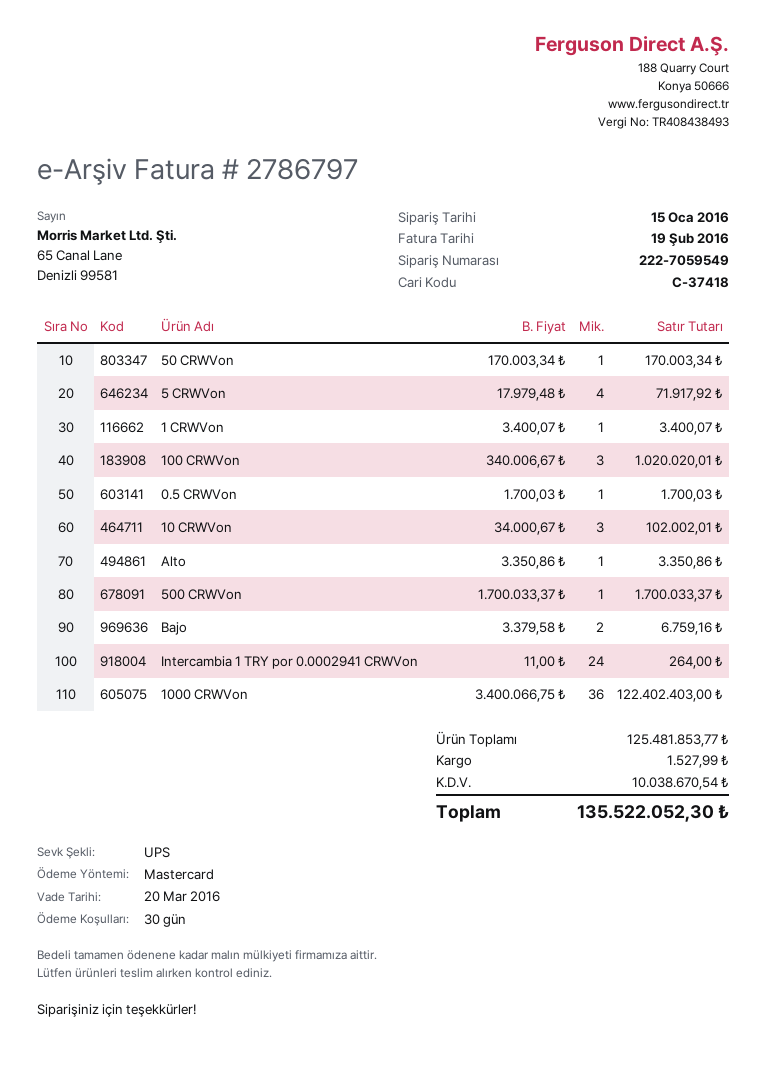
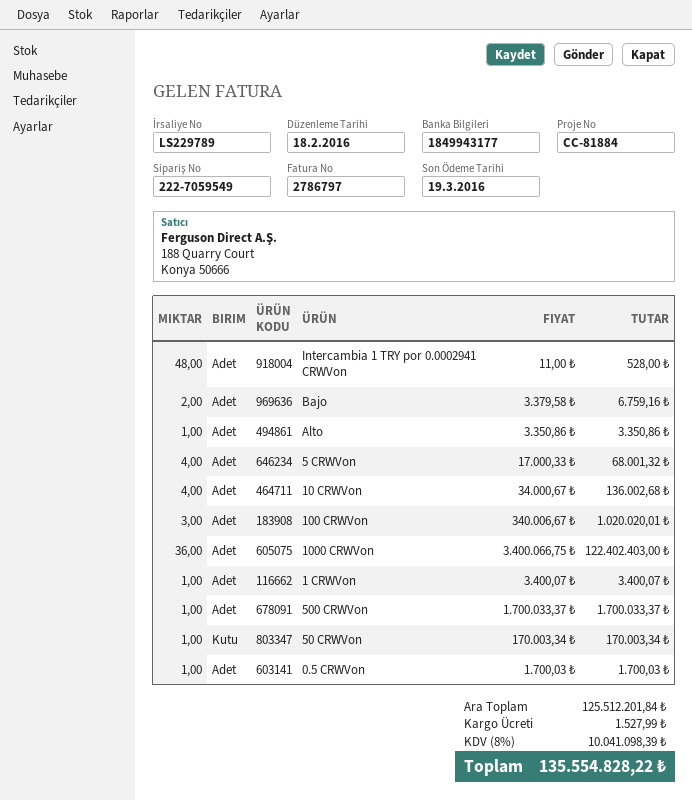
invoice date: 2016-02-19 -> 2016-02-18
due date: 2016-03-20 -> 2016-03-19
5 CRWVon: 4 x 17979.48 = 71917.92 -> 4 x 17000.33 = 68001.32
10 CRWVon: 3 x 34000.67 = 102002.01 -> 4 x 34000.67 = 136002.68
Intercambia 1 TRY por 0.0002941 CRWVon: 24 x 11.00 = 264.00 -> 48 x 11.00 = 528.00
subtotal: 125481853.77 -> 125512201.84
tax: 10038670.54 -> 10041098.39
total: 135522052.30 -> 135554828.22

